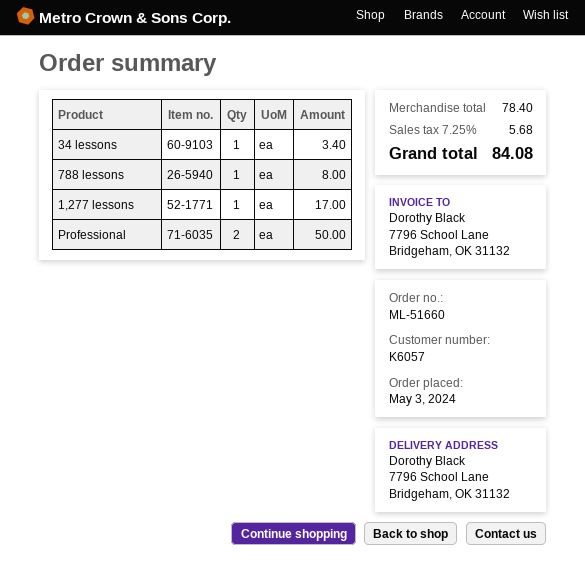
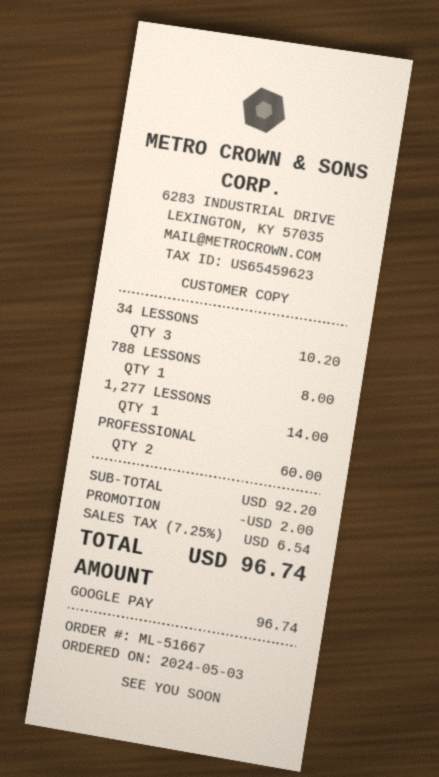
order number: ML-51660 -> ML-51667
34 lessons: 1 for 3.40 -> 3 for 10.20
1,277 lessons: 1 for 17.00 -> 1 for 14.00
Professional: 2 for 50.00 -> 2 for 60.00
subtotal: 78.40 -> 92.20
discount: none -> 2.00
tax: 7.25% = 5.68 -> 7.25% = 6.54
total: 84.08 -> 96.74

